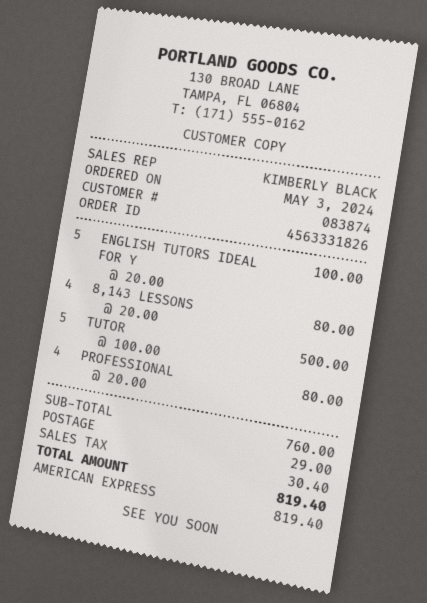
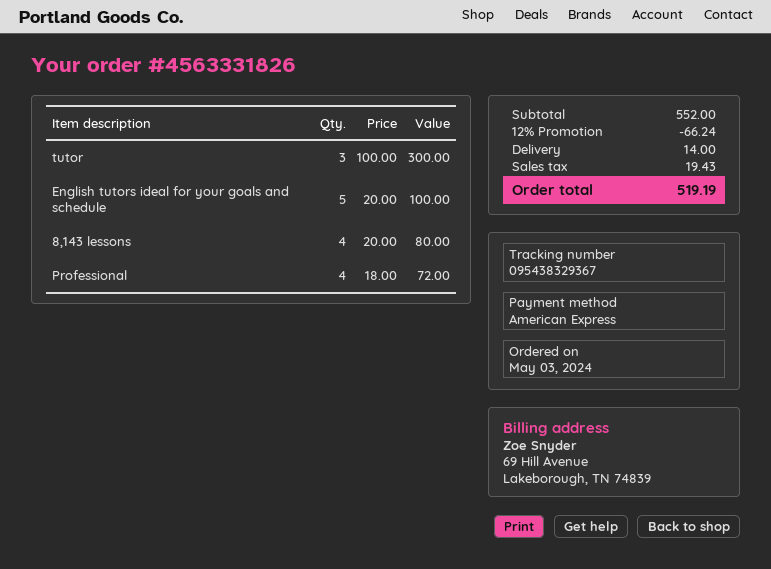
TUTOR: 5 x 100.00 = 500.00 -> 3 x 100.00 = 300.00
PROFESSIONAL: 4 x 20.00 = 80.00 -> 4 x 18.00 = 72.00
subtotal: 760.00 -> 552.00
discount: none -> 12% = 66.24
shipping: 29.00 -> 14.00
tax: 30.40 -> 19.43
total: 819.40 -> 519.19

